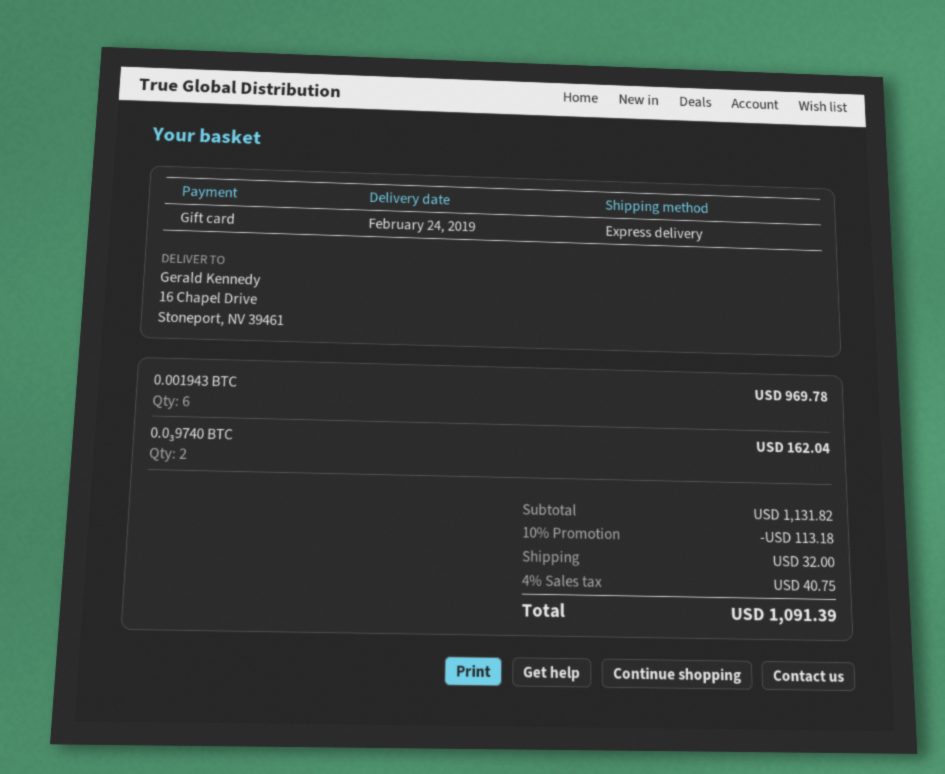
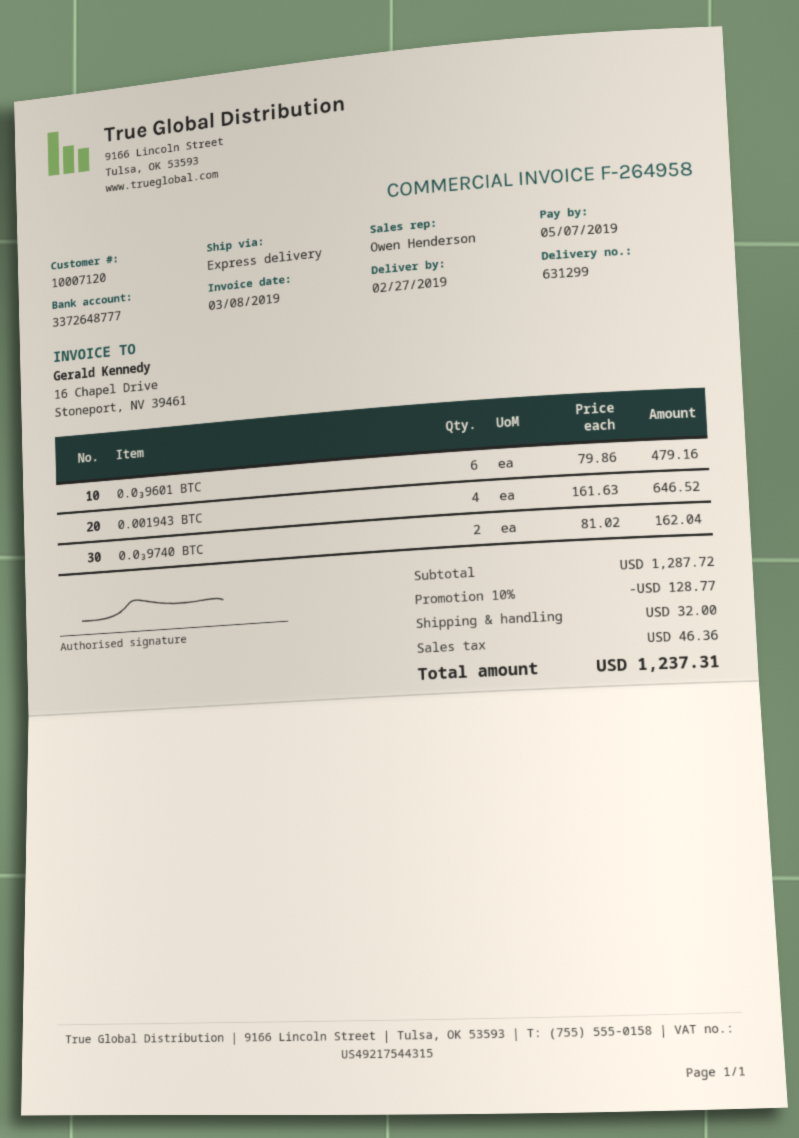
delivery date: 2019-02-24 -> 2019-02-27
0.001943 BTC: 6 for 969.78 -> 4 for 646.52
0.0₃9601 BTC: none -> 6 for 479.16
subtotal: 1131.82 -> 1287.72
discount: 10% = 113.18 -> 10% = 128.77
tax: 40.75 -> 46.36
total: 1091.39 -> 1237.31

